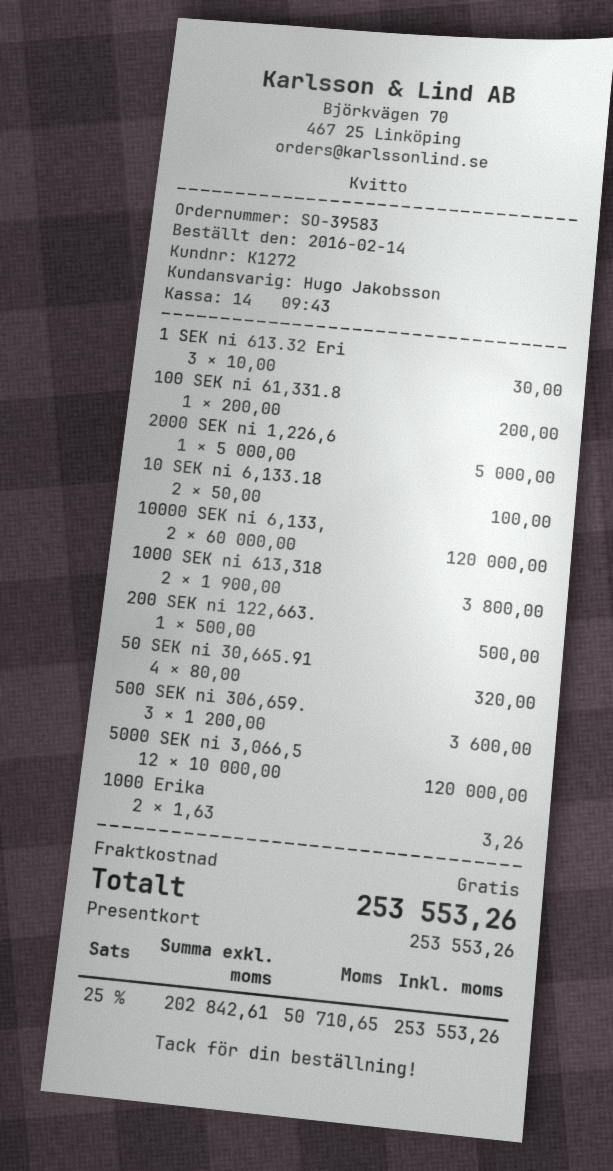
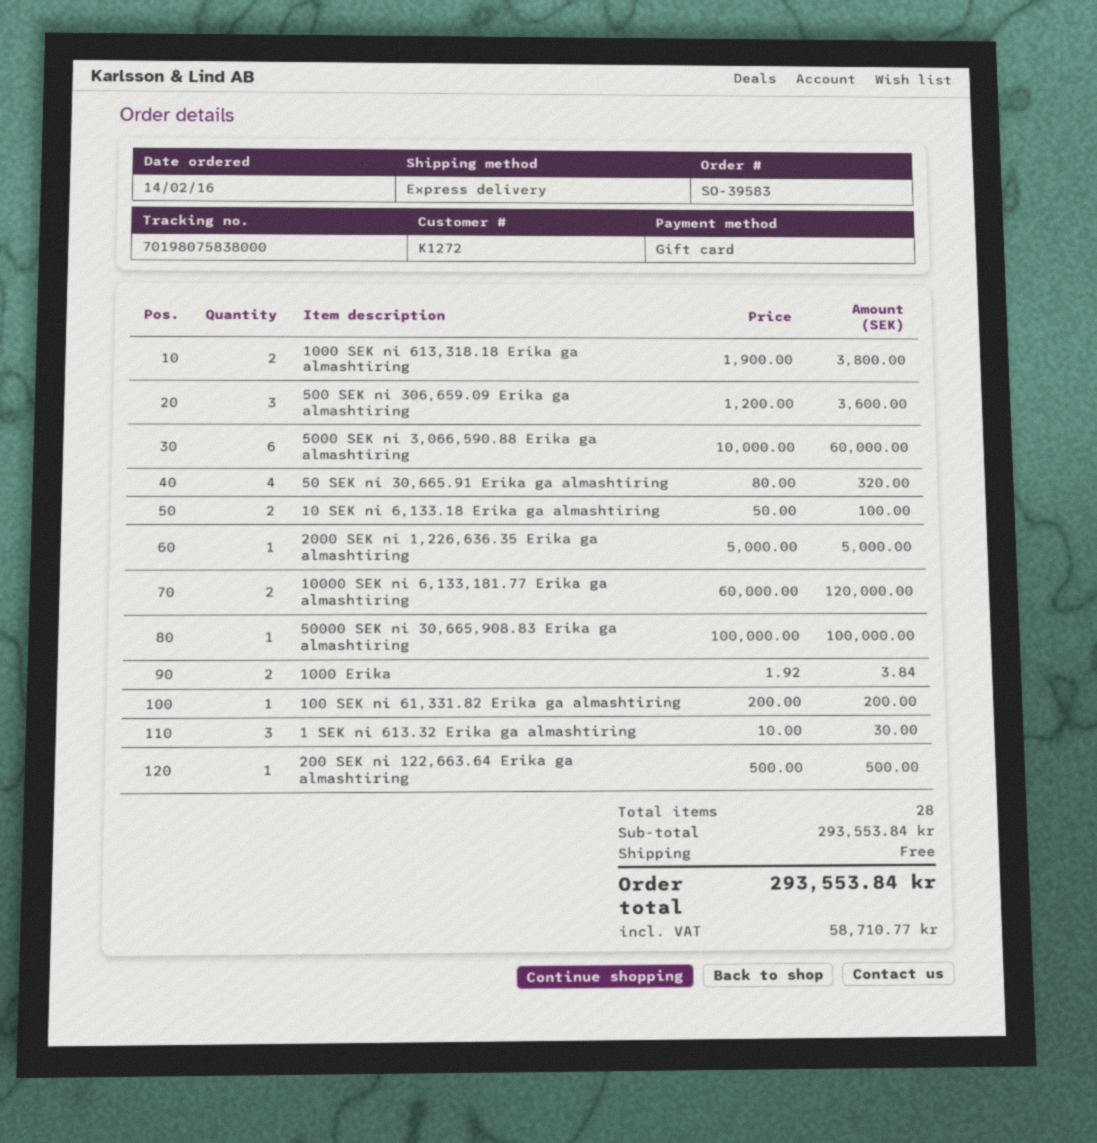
5000 SEK ni 3,066,5: 12 x 10000.00 = 120000.00 -> 6 x 10000.00 = 60000.00
1000 Erika: 2 x 1.63 = 3.26 -> 2 x 1.92 = 3.84
50000 SEK ni 30,665,908.83 Erika ga almashtiring: none -> 1 x 100000.00 = 100000.00
tax: 50710.65 -> 58710.77
total: 253553.26 -> 293553.84

